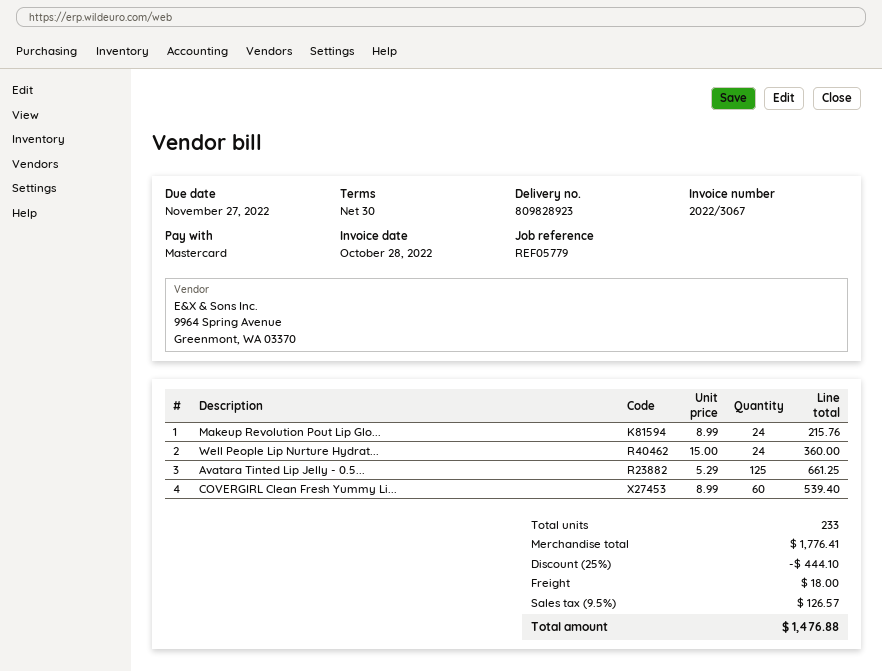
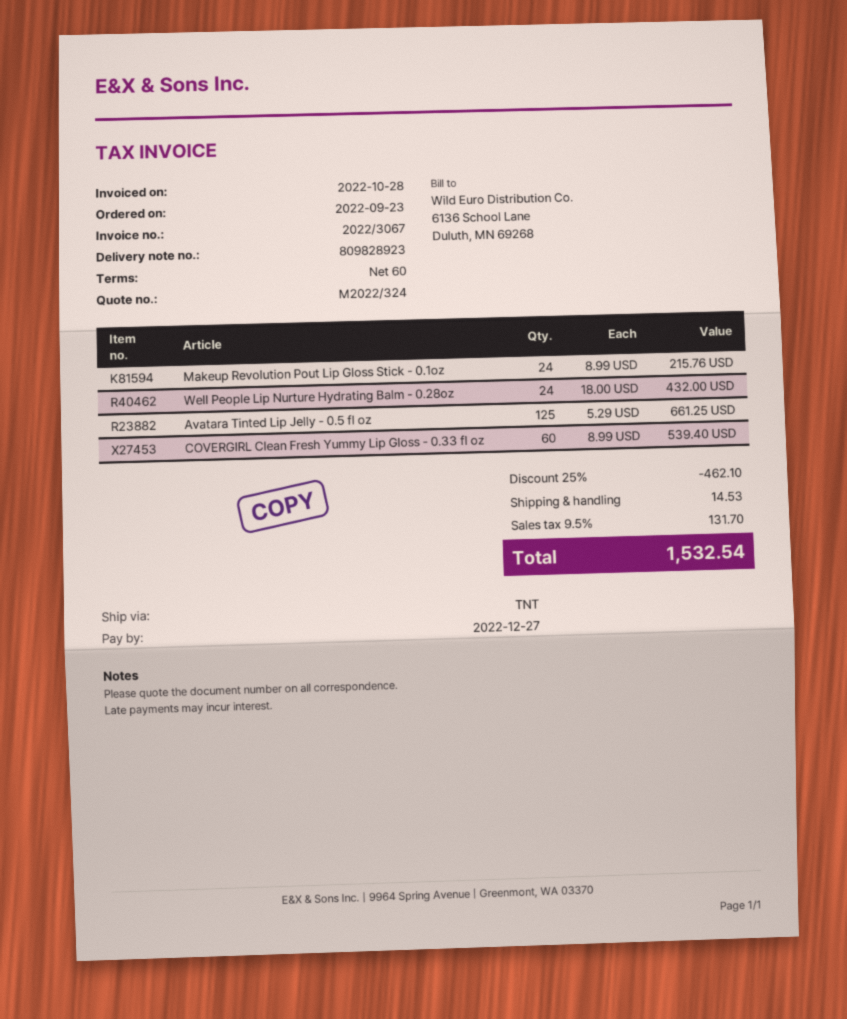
payment terms: 30 days -> 60 days
due date: 2022-11-27 -> 2022-12-27
Well People Lip Nurture Hydrat...: 24 x 15.00 = 360.00 -> 24 x 18.00 = 432.00
discount: 25% = 444.10 -> 25% = 462.10
shipping: 18.00 -> 14.53
tax: 9.5% = 126.57 -> 9.5% = 131.70
total: 1476.88 -> 1532.54

